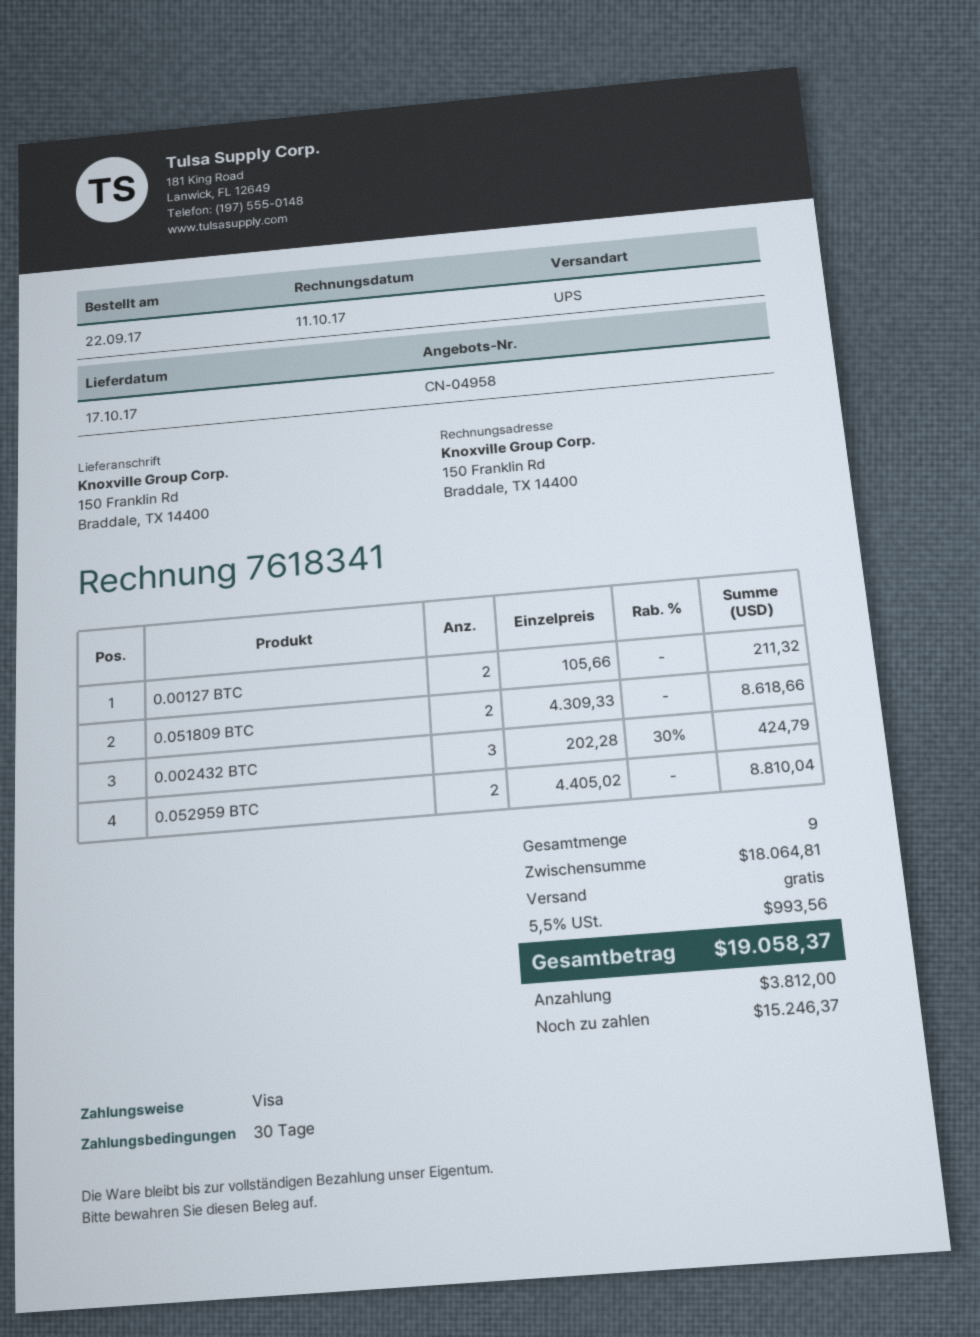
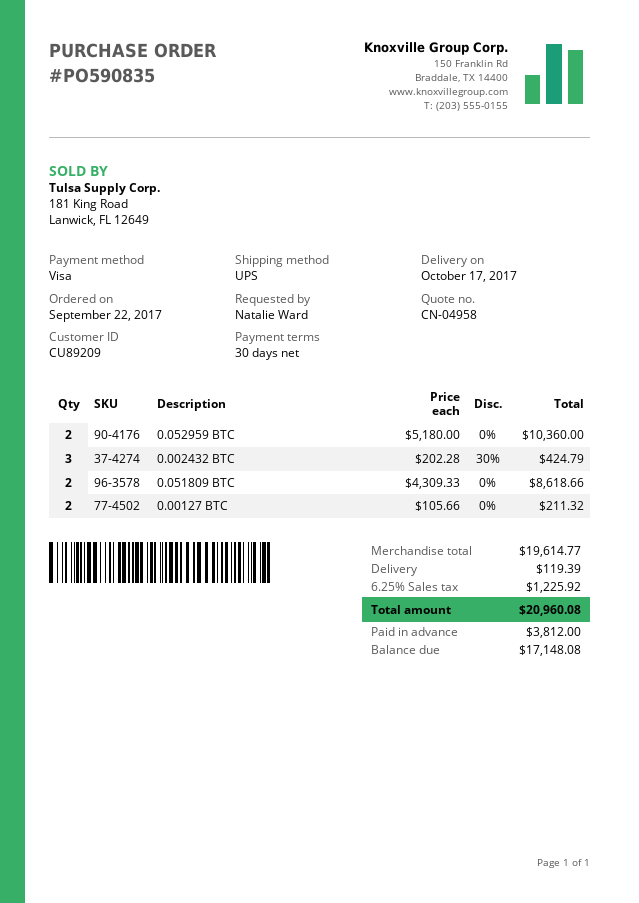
0.052959 BTC: 2 x 4405.02 = 8810.04 -> 2 x 5180.00 = 10360.00
subtotal: 18064.81 -> 19614.77
shipping: 0.00 -> 119.39
tax: 5.5% = 993.56 -> 6.25% = 1225.92
total: 19058.37 -> 20960.08
balance: 15246.37 -> 17148.08

